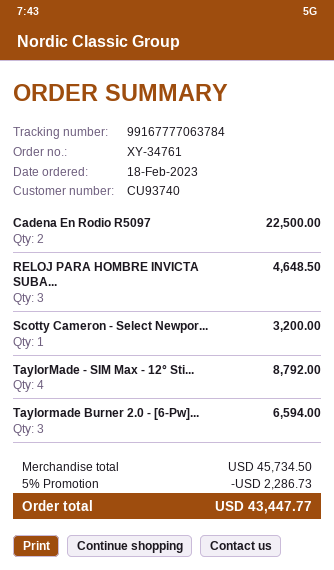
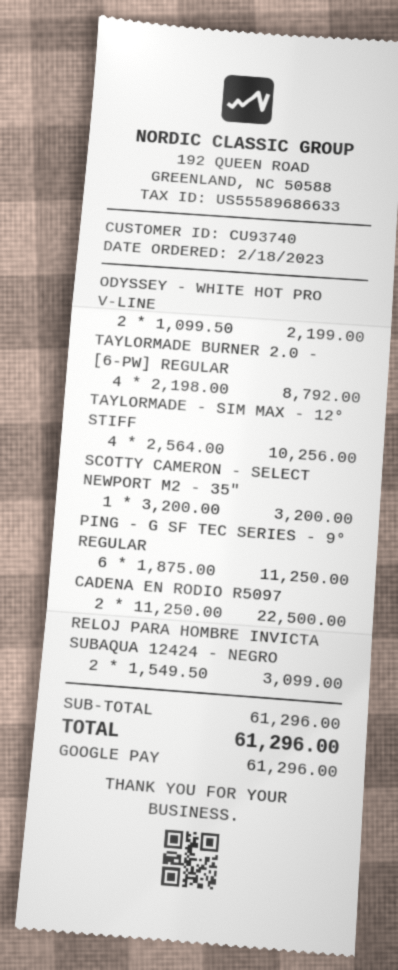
RELOJ PARA HOMBRE INVICTA SUBA...: 3 for 4648.50 -> 2 for 3099.00
TaylorMade - SIM Max - 12° Sti...: 4 for 8792.00 -> 4 for 10256.00
Taylormade Burner 2.0 - [6-Pw]...: 3 for 6594.00 -> 4 for 8792.00
ODYSSEY - WHITE HOT PRO V-LINE: none -> 2 for 2199.00
PING - G SF TEC SERIES - 9° REGULAR: none -> 6 for 11250.00
subtotal: 45734.50 -> 61296.00
discount: 5% = 2286.73 -> none
total: 43447.77 -> 61296.00

